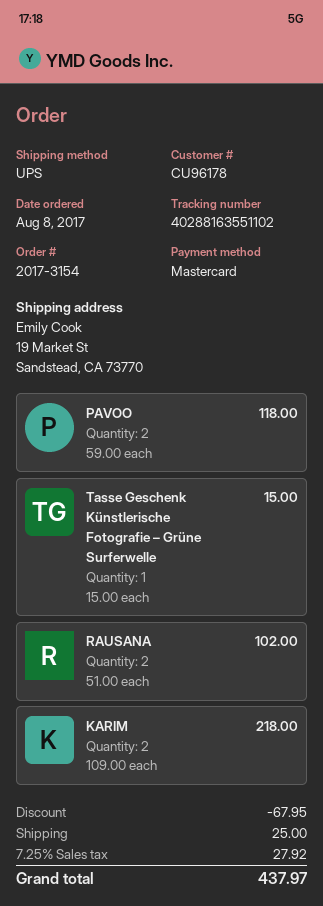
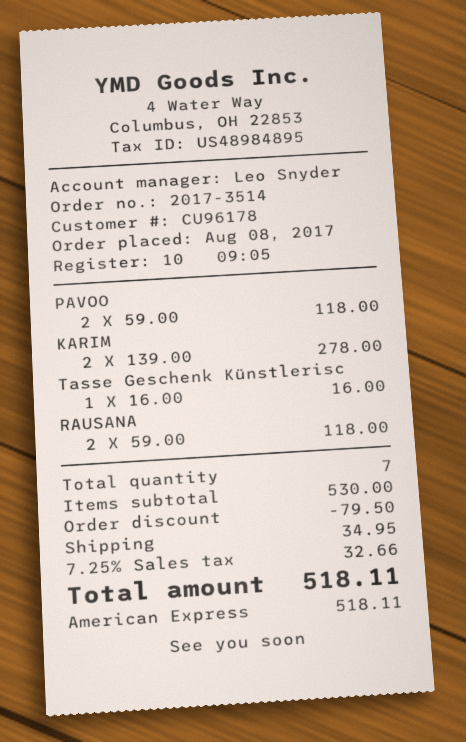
order number: 2017-3154 -> 2017-3514
payment method: Mastercard -> American Express
Tasse Geschenk Künstlerische Fotografie – Grüne Surferwelle: 1 x 15.00 = 15.00 -> 1 x 16.00 = 16.00
RAUSANA: 2 x 51.00 = 102.00 -> 2 x 59.00 = 118.00
KARIM: 2 x 109.00 = 218.00 -> 2 x 139.00 = 278.00
discount: 67.95 -> 79.50
shipping: 25.00 -> 34.95
tax: 7.25% = 27.92 -> 7.25% = 32.66
total: 437.97 -> 518.11

